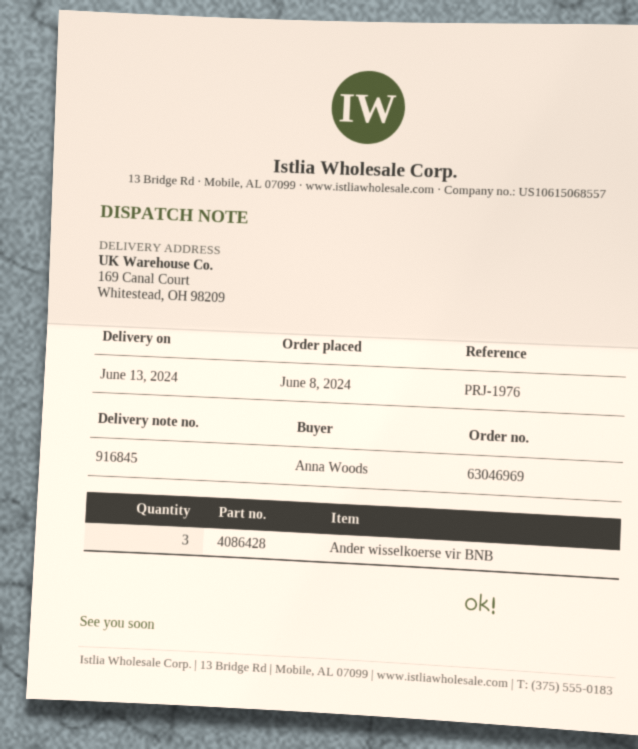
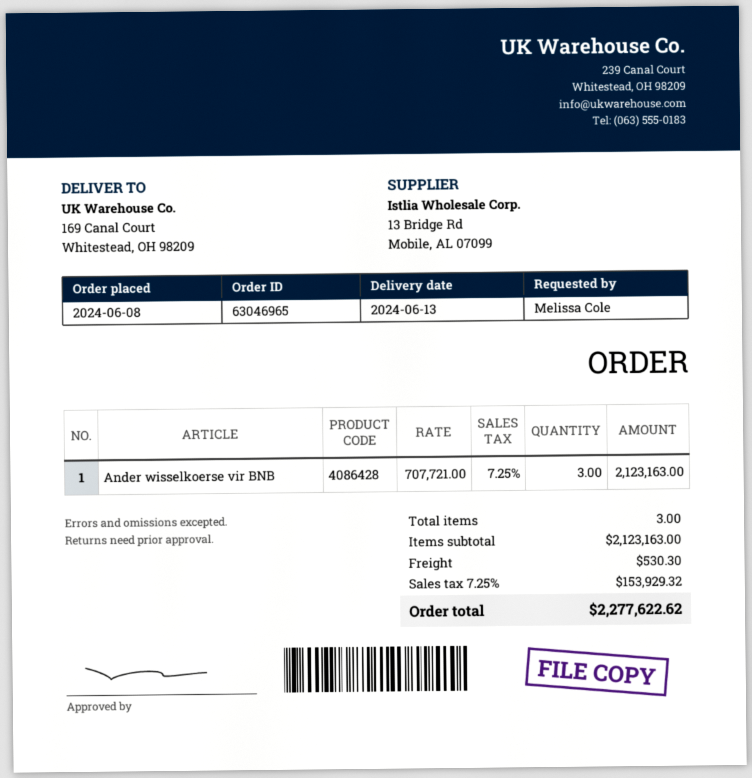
order number: 63046969 -> 63046965
ordered by: Anna Woods -> Melissa Cole

